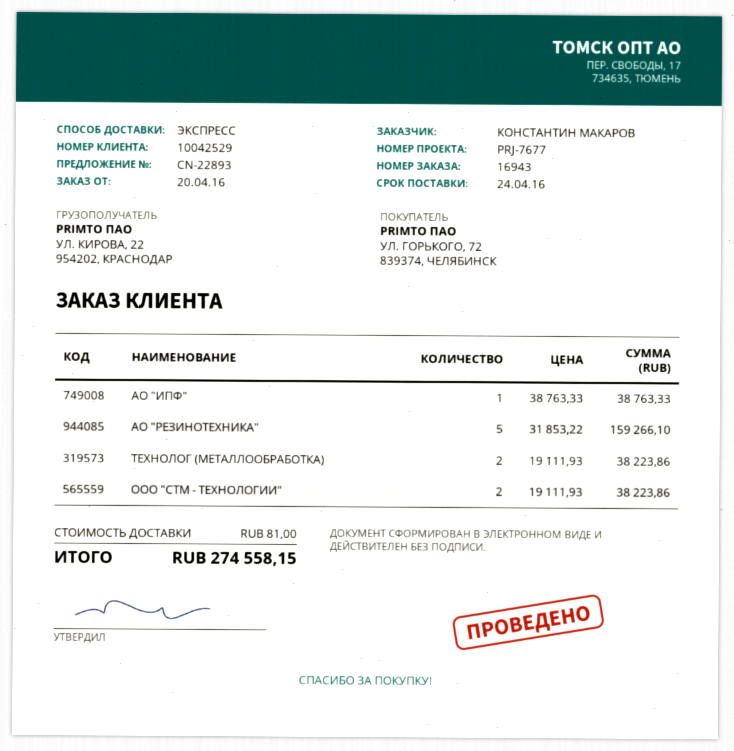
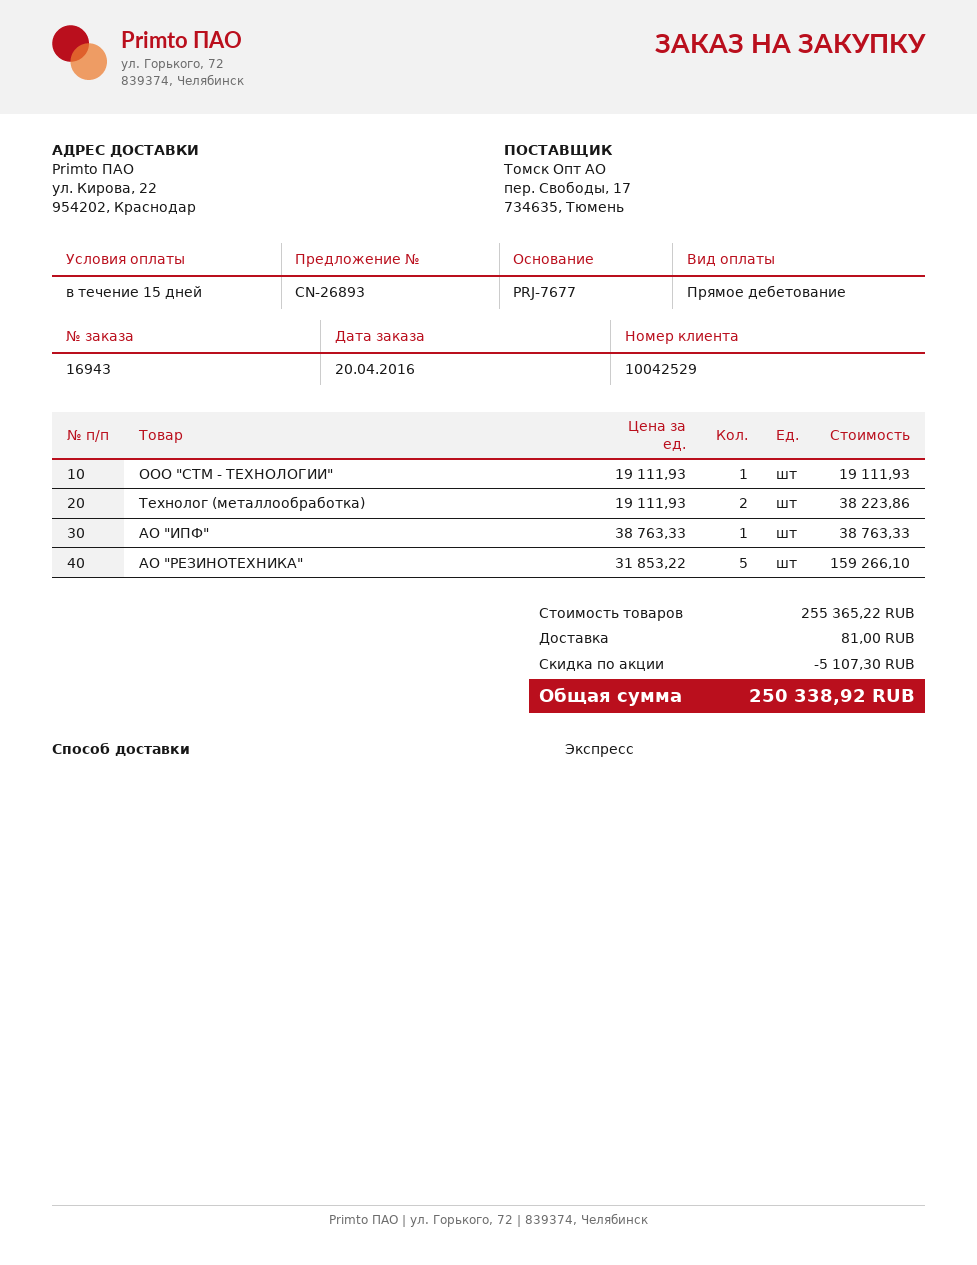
quote number: CN-22893 -> CN-26893
ООО "СТМ - ТЕХНОЛОГИИ": 2 x 19111.93 = 38223.86 -> 1 x 19111.93 = 19111.93
discount: none -> 5107.30
total: 274558.15 -> 250338.92

